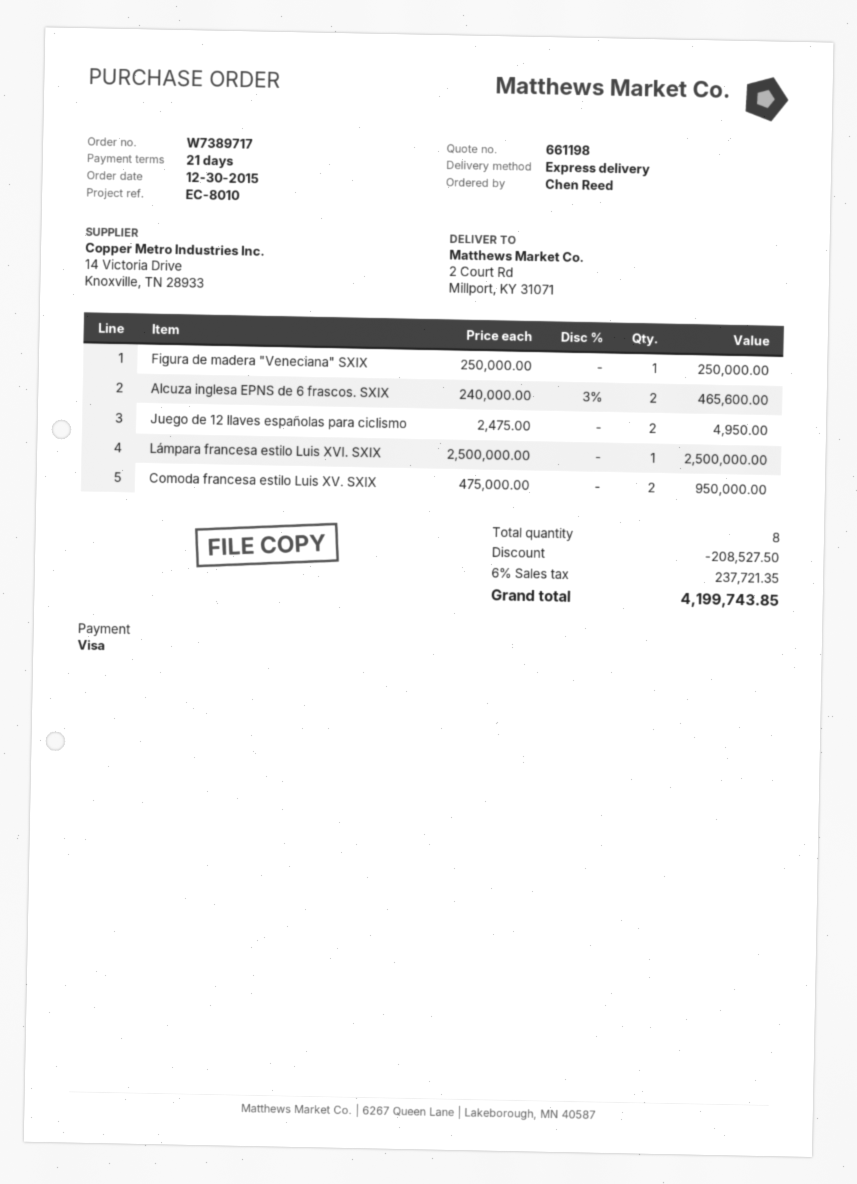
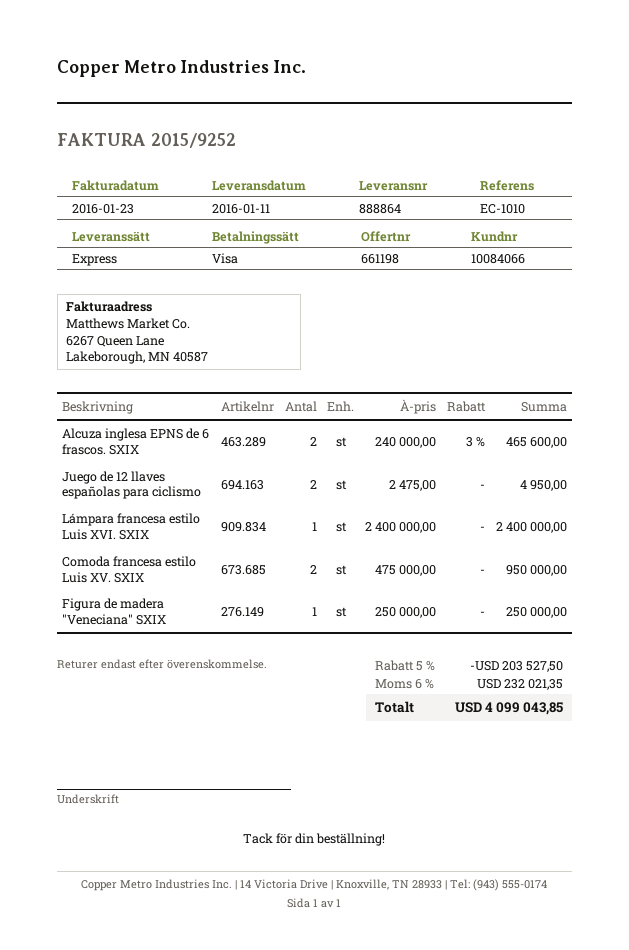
reference: EC-8010 -> EC-1010
Lámpara francesa estilo Luis XVI. SXIX: 1 x 2500000.00 = 2500000.00 -> 1 x 2400000.00 = 2400000.00
discount: 208527.50 -> 203527.50
tax: 6% = 237721.35 -> 6% = 232021.35
total: 4199743.85 -> 4099043.85

